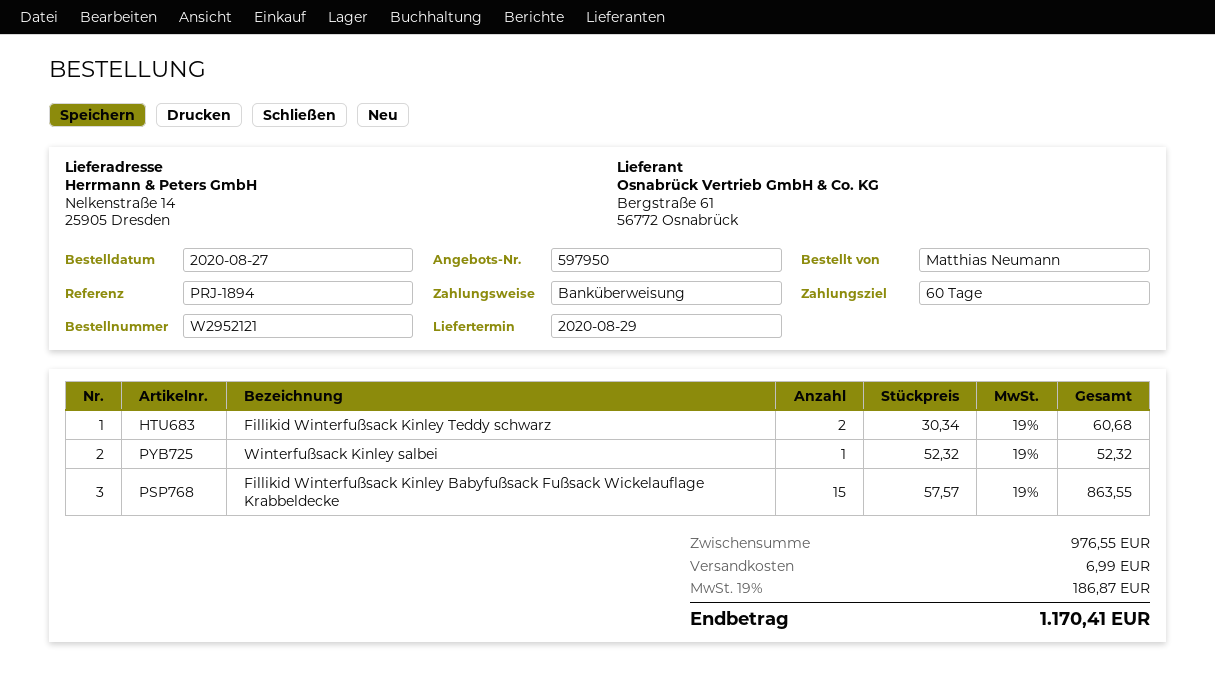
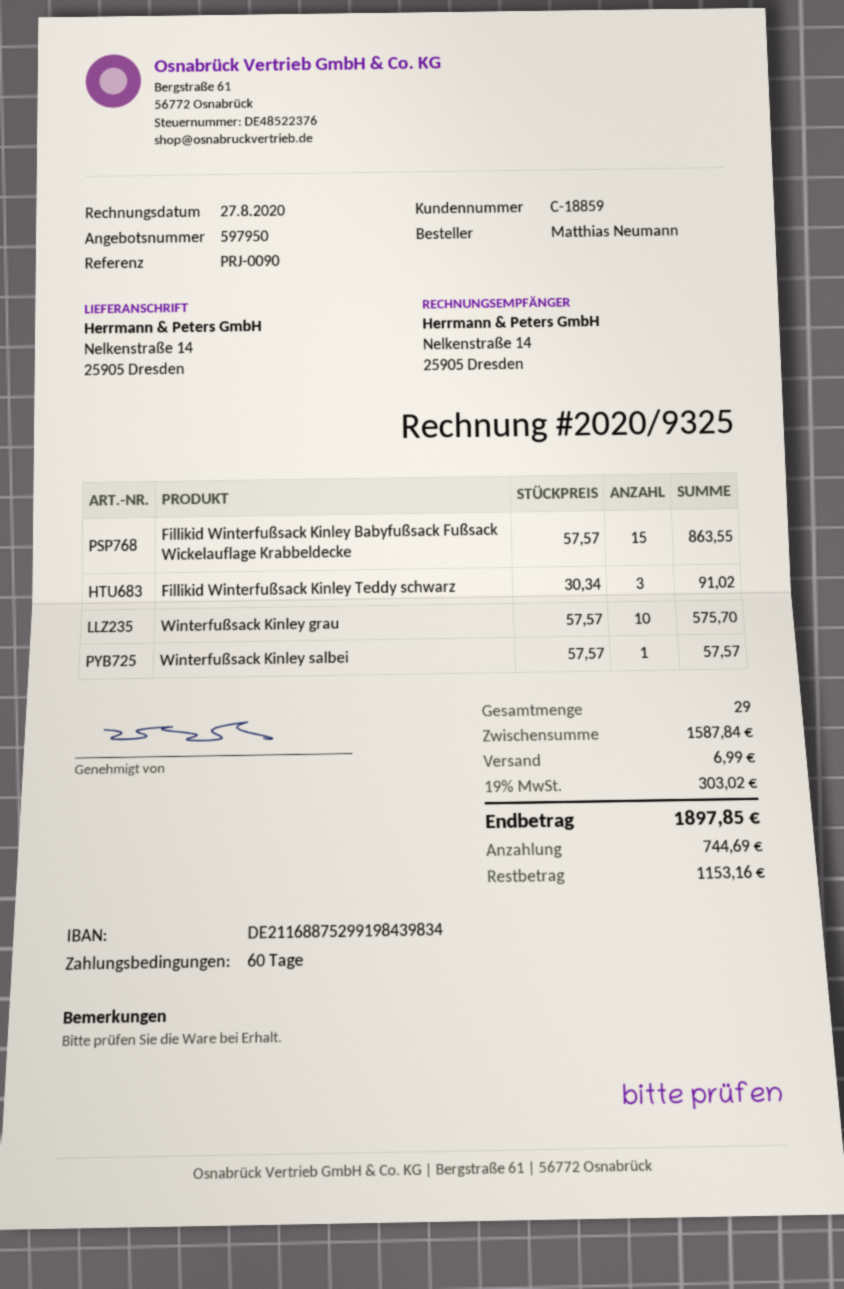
reference: PRJ-1894 -> PRJ-0090
Fillikid Winterfußsack Kinley Teddy schwarz: 2 x 30.34 = 60.68 -> 3 x 30.34 = 91.02
Winterfußsack Kinley salbei: 1 x 52.32 = 52.32 -> 1 x 57.57 = 57.57
Winterfußsack Kinley grau: none -> 10 x 57.57 = 575.70
subtotal: 976.55 -> 1587.84
tax: 19% = 186.87 -> 19% = 303.02
total: 1170.41 -> 1897.85

